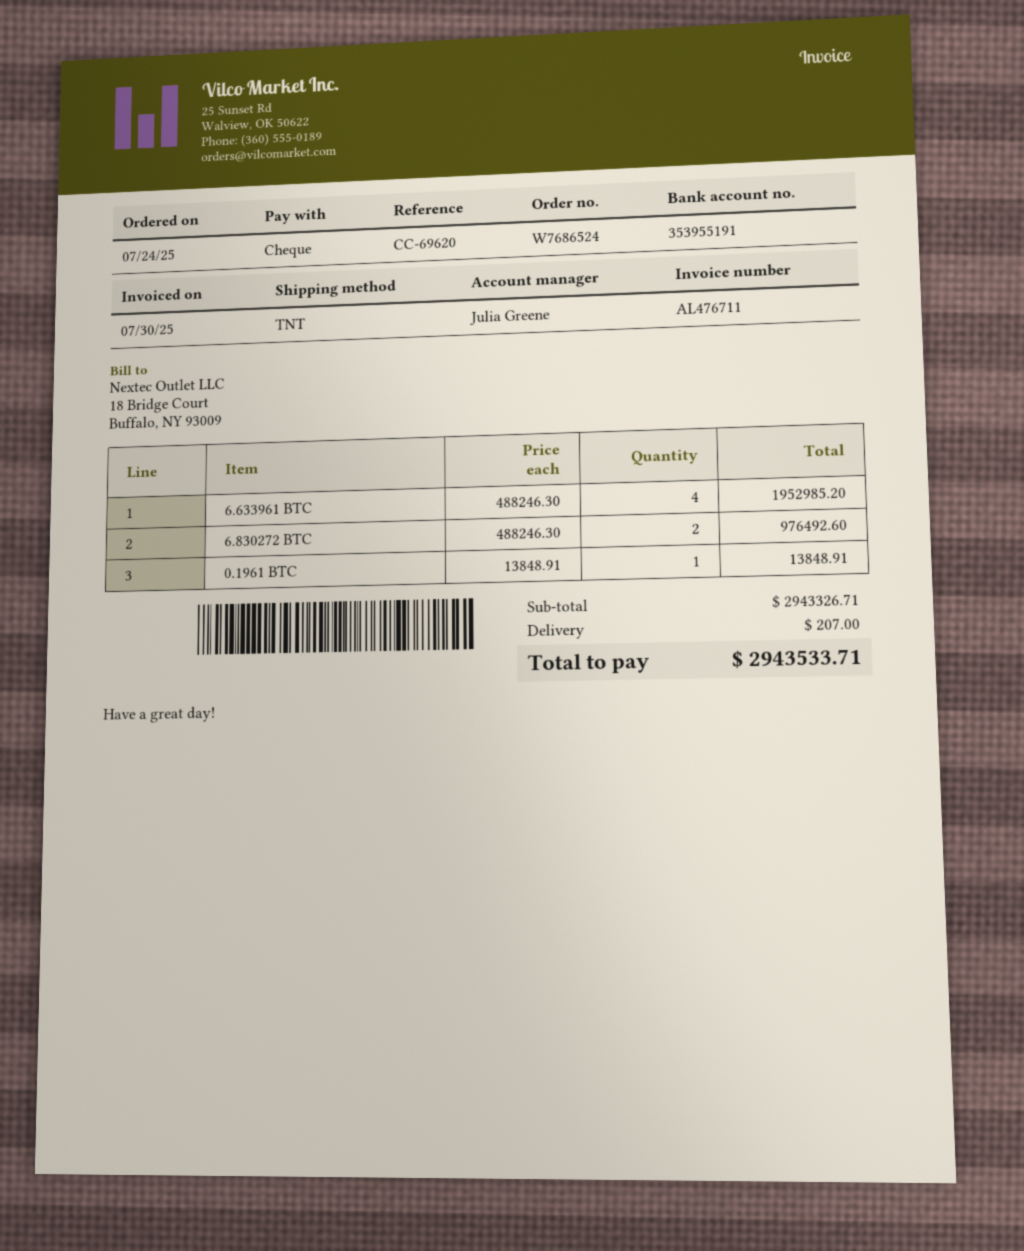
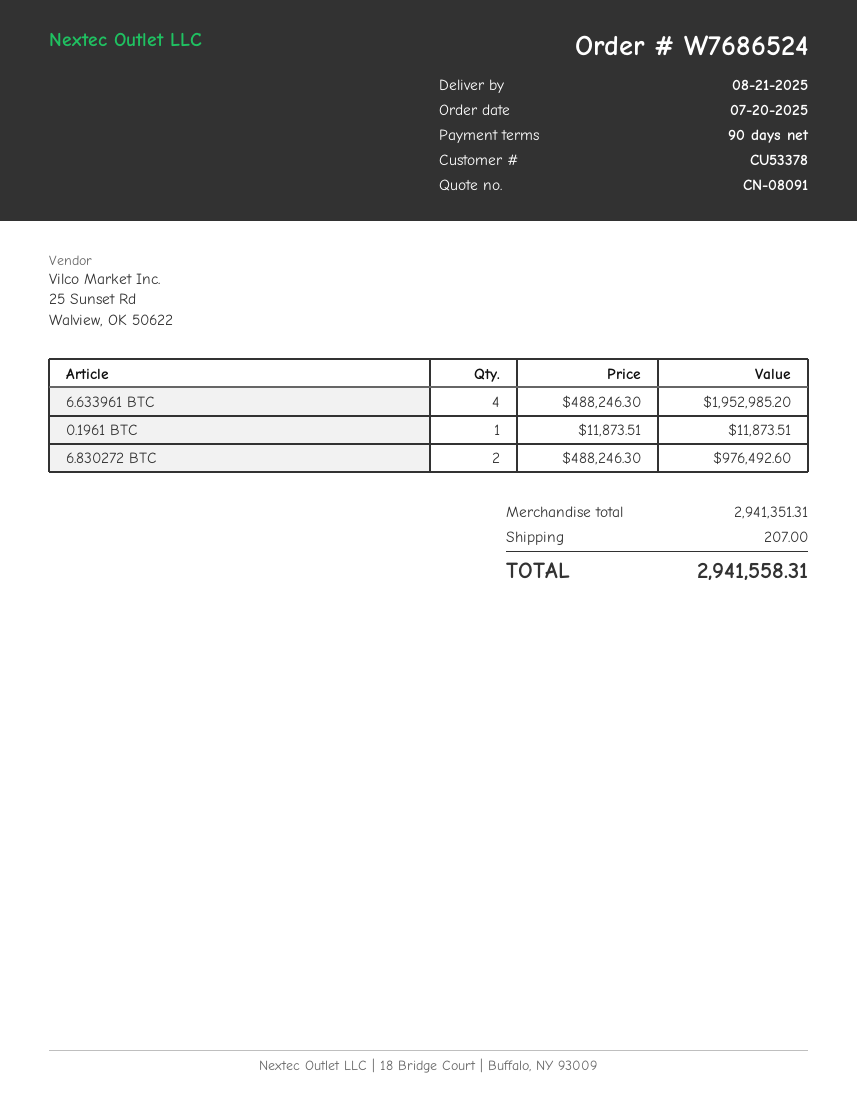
order date: 2025-07-24 -> 2025-07-20
0.1961 BTC: 1 x 13848.91 = 13848.91 -> 1 x 11873.51 = 11873.51
subtotal: 2943326.71 -> 2941351.31
total: 2943533.71 -> 2941558.31

